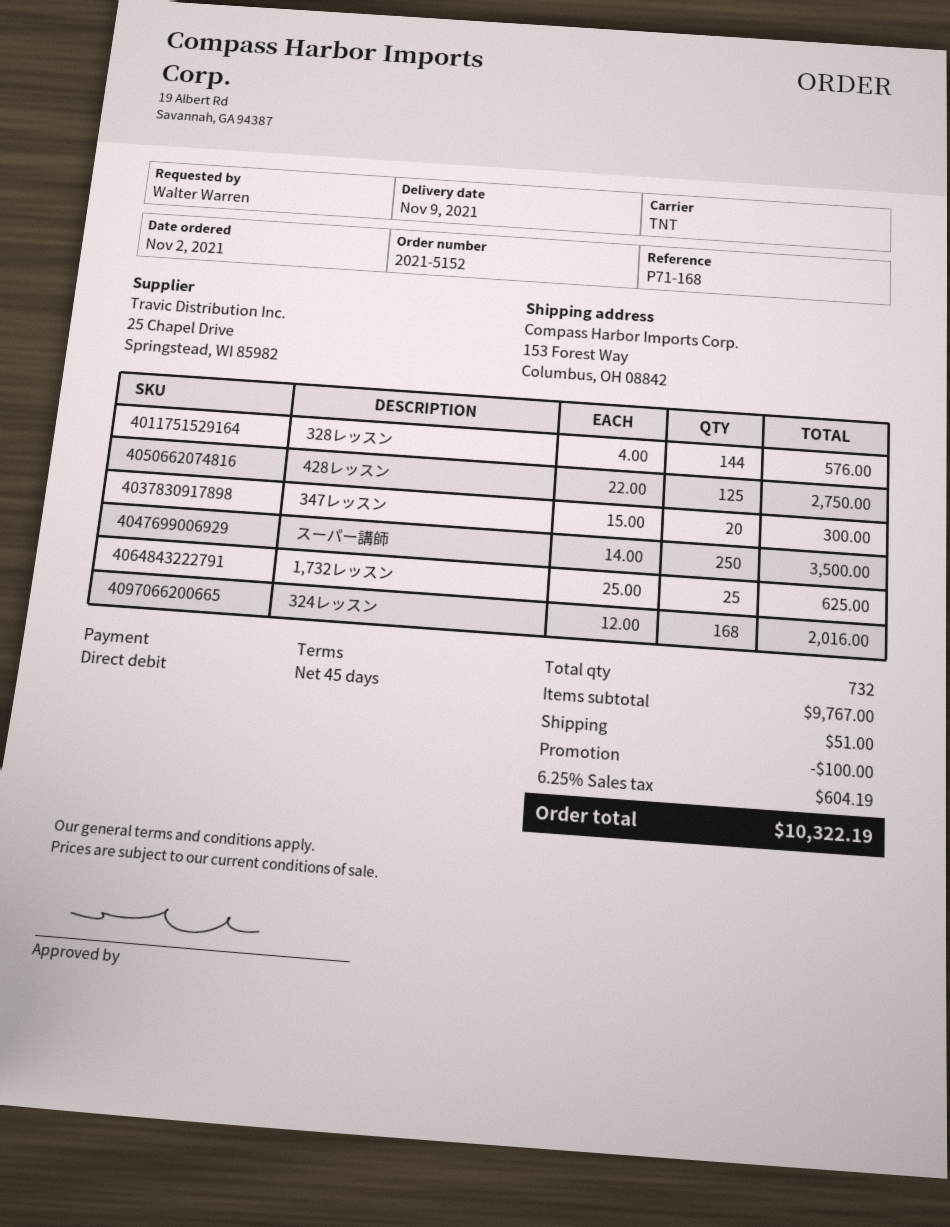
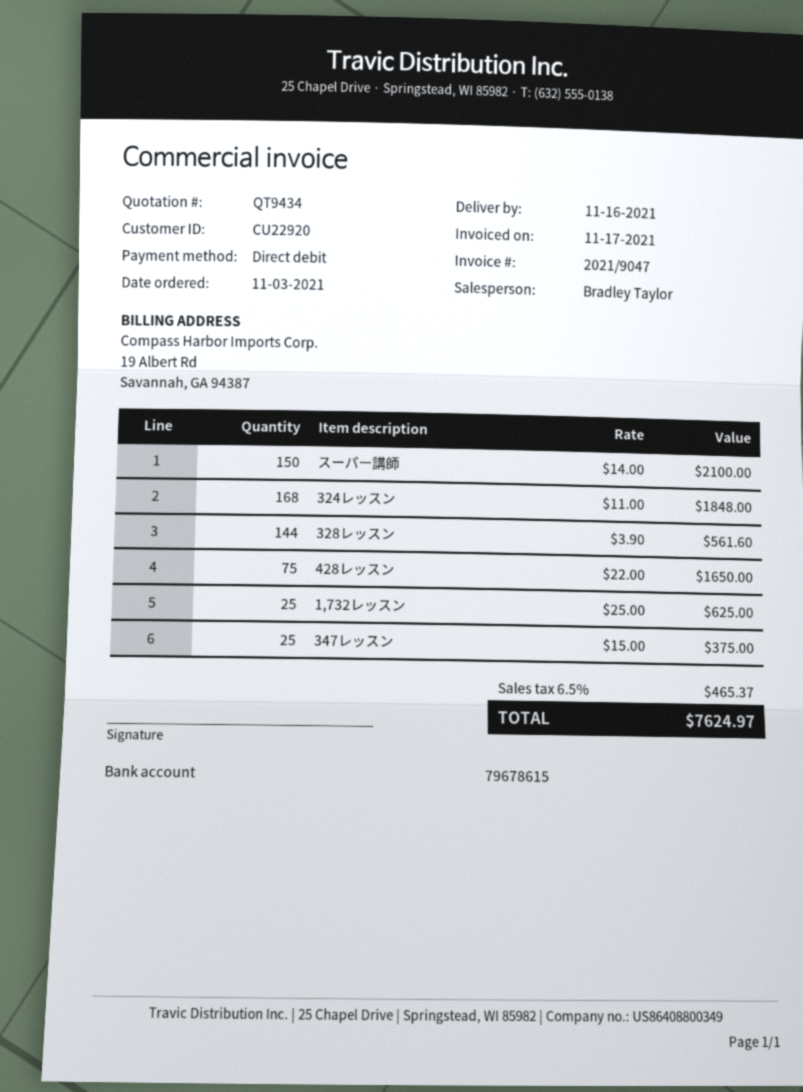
order date: 2021-11-02 -> 2021-11-03
delivery date: 2021-11-09 -> 2021-11-16
328レッスン: 144 x 4.00 = 576.00 -> 144 x 3.90 = 561.60
428レッスン: 125 x 22.00 = 2750.00 -> 75 x 22.00 = 1650.00
347レッスン: 20 x 15.00 = 300.00 -> 25 x 15.00 = 375.00
スーパー講師: 250 x 14.00 = 3500.00 -> 150 x 14.00 = 2100.00
324レッスン: 168 x 12.00 = 2016.00 -> 168 x 11.00 = 1848.00
discount: 100.00 -> none
shipping: 51.00 -> none
tax: 6.25% = 604.19 -> 6.5% = 465.37
total: 10322.19 -> 7624.97

